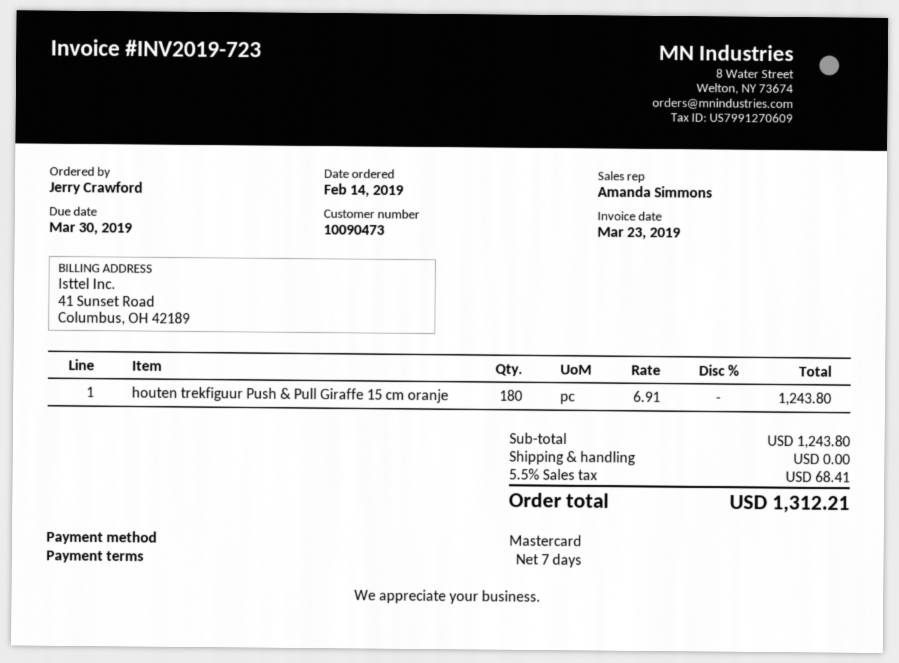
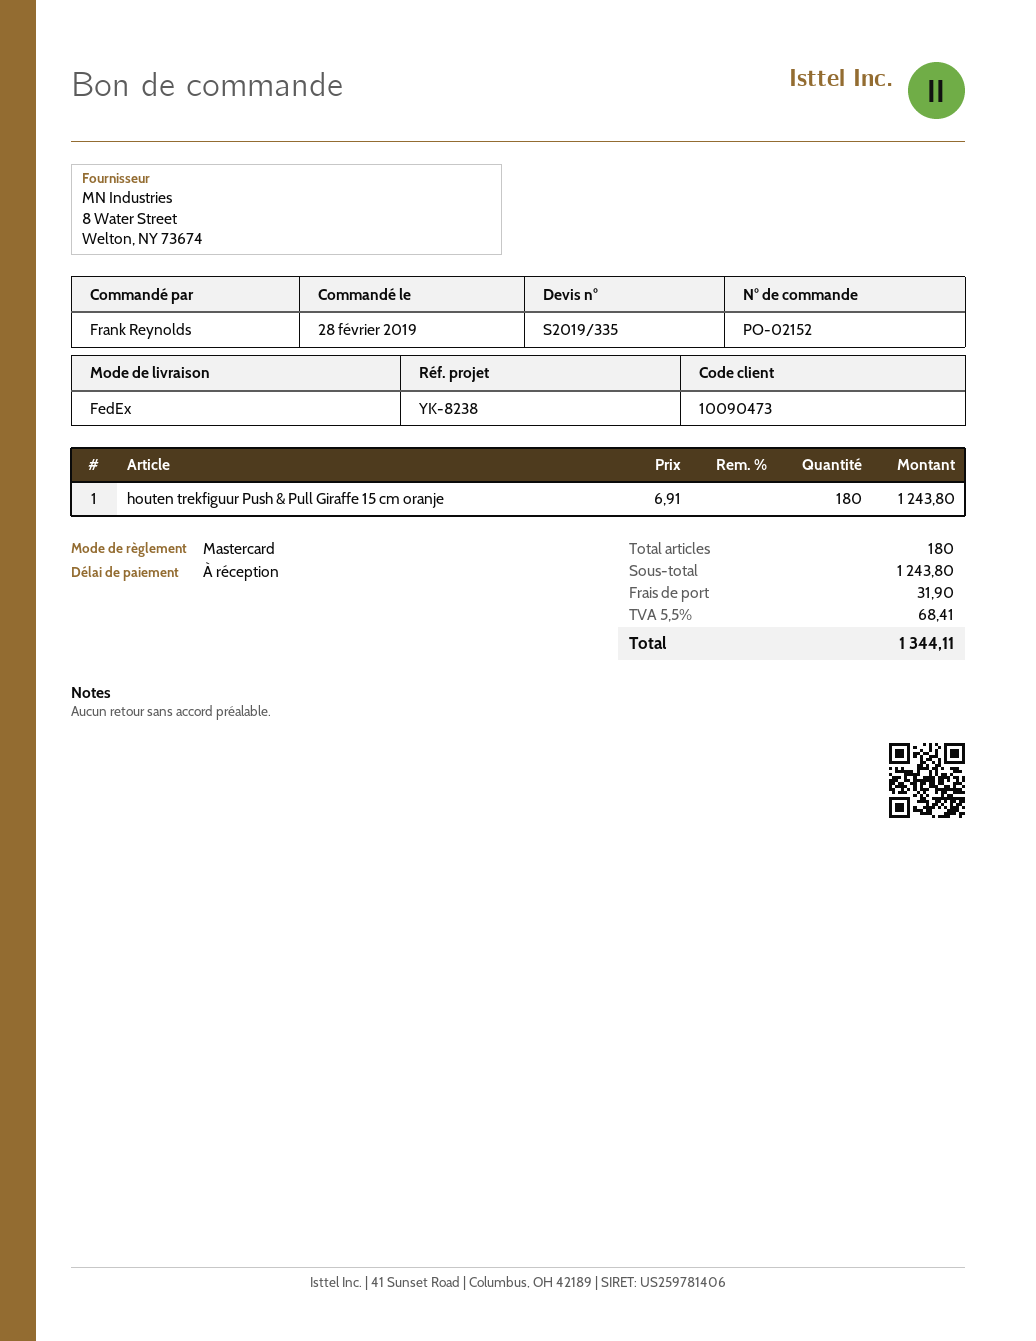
order date: 2019-02-14 -> 2019-02-28
payment terms: 7 days -> on receipt
ordered by: Jerry Crawford -> Frank Reynolds
shipping: 0.00 -> 31.90
total: 1312.21 -> 1344.11

